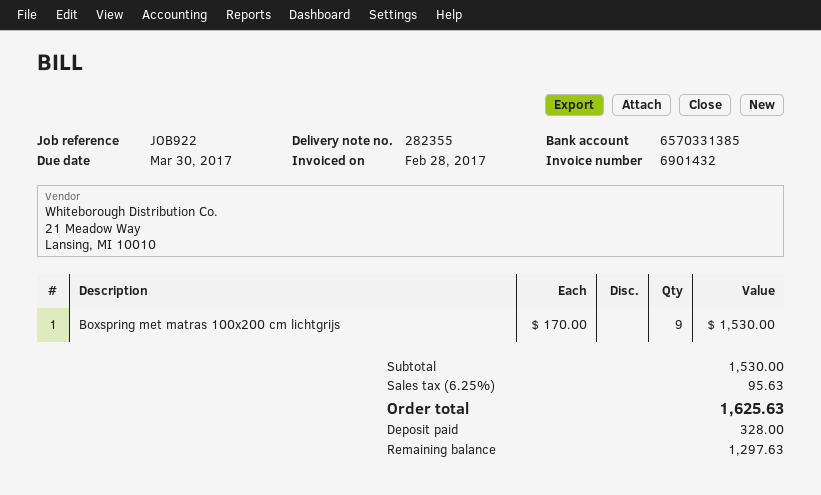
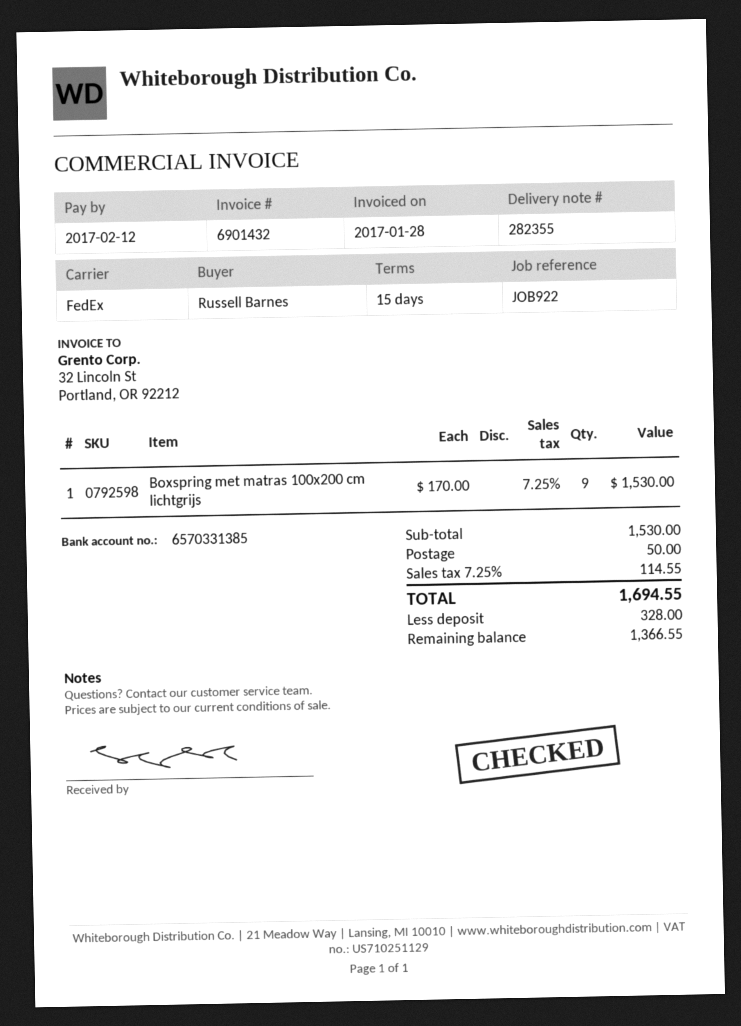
invoice date: 2017-02-28 -> 2017-01-28
due date: 2017-03-30 -> 2017-02-12
shipping: none -> 50.00
tax: 6.25% = 95.63 -> 7.25% = 114.55
total: 1625.63 -> 1694.55
balance: 1297.63 -> 1366.55

